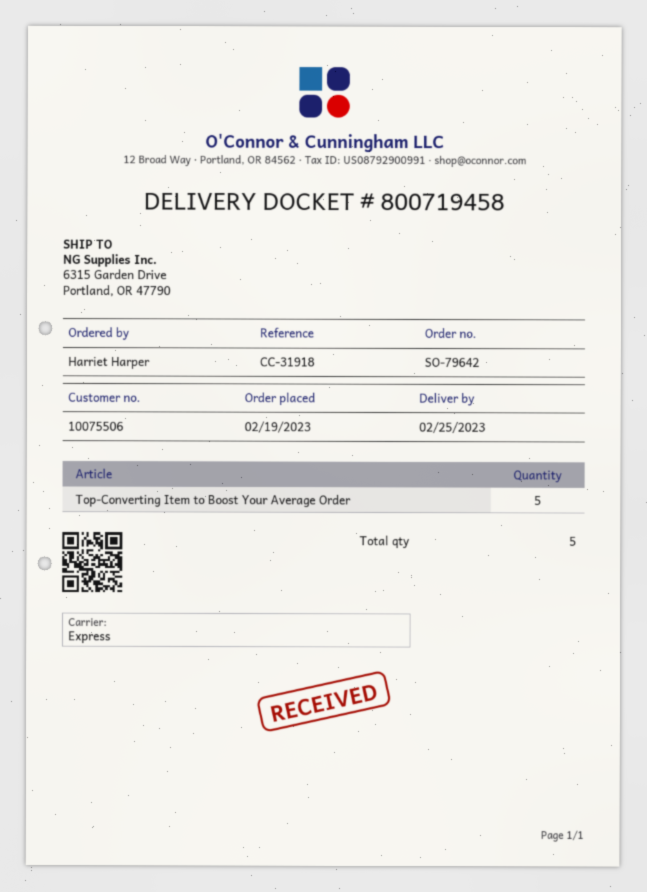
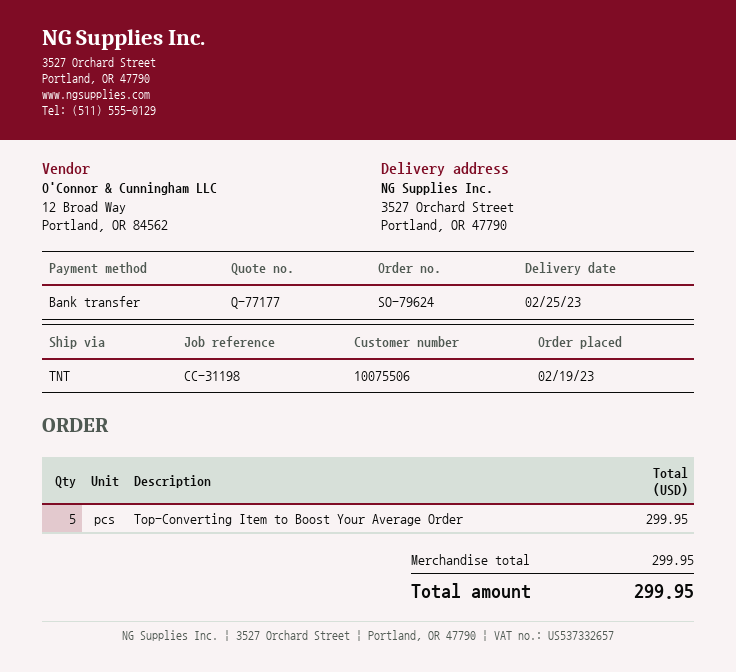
order number: SO-79642 -> SO-79624
reference: CC-31918 -> CC-31198
shipping method: express -> TNT
ship to: 6315 Garden Drive, Portland, OR 47790 -> 3527 Orchard Street, Portland, OR 47790

